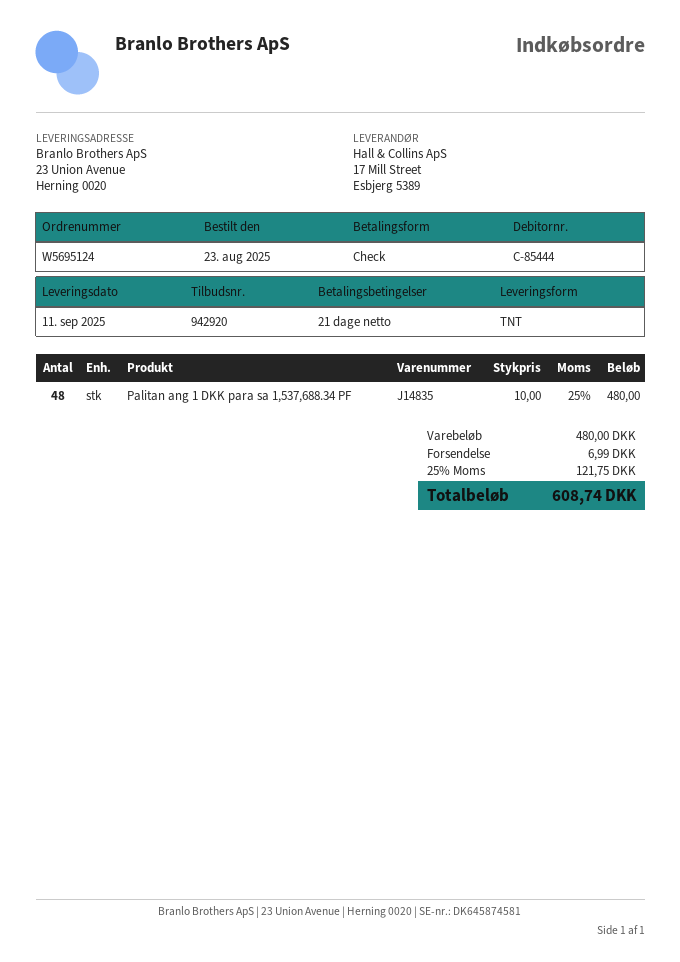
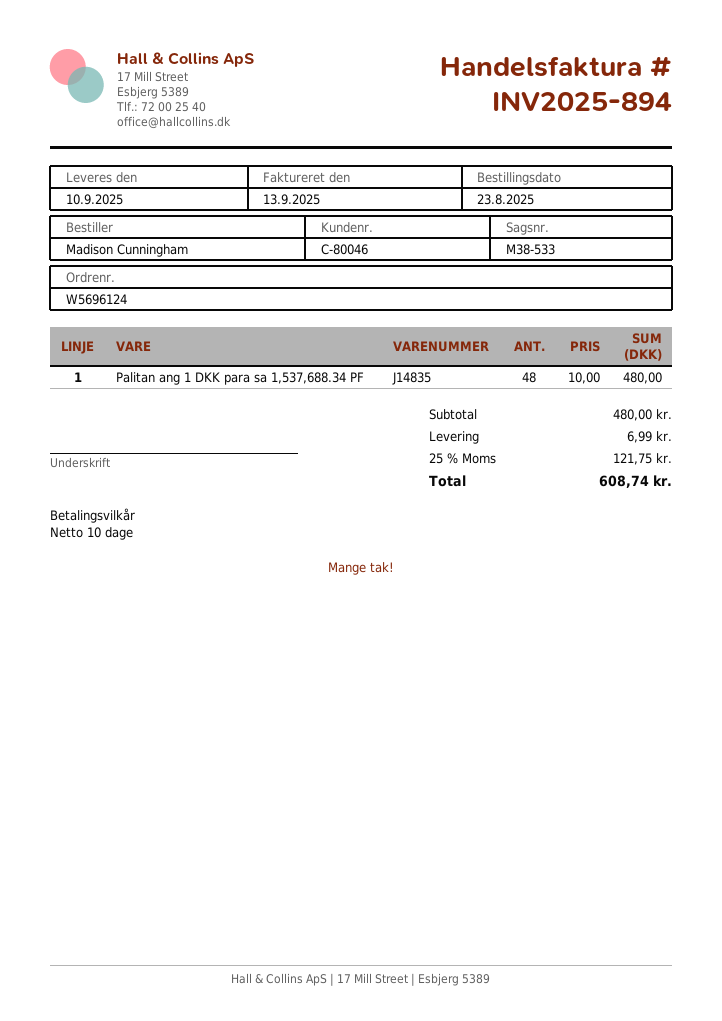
order number: W5695124 -> W5696124
delivery date: 2025-09-11 -> 2025-09-10
payment terms: 21 days -> 10 days
customer number: C-85444 -> C-80046

